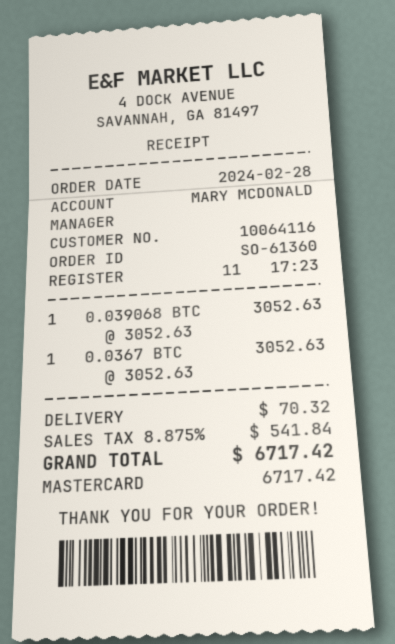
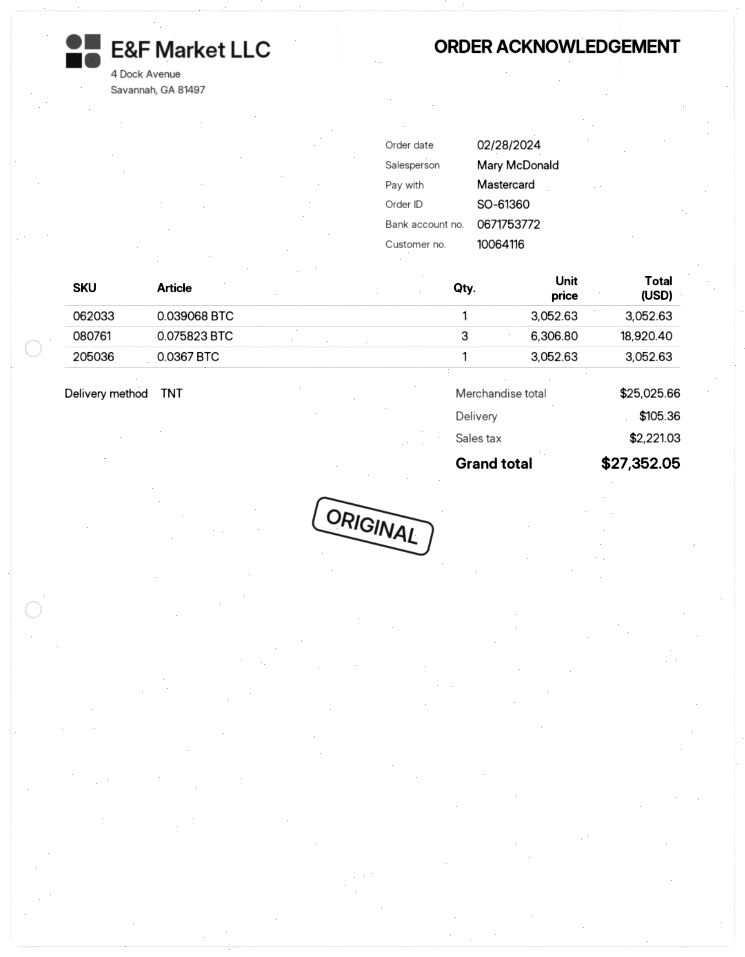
0.075823 BTC: none -> 3 x 6306.80 = 18920.40
shipping: 70.32 -> 105.36
tax: 541.84 -> 2221.03
total: 6717.42 -> 27352.05

